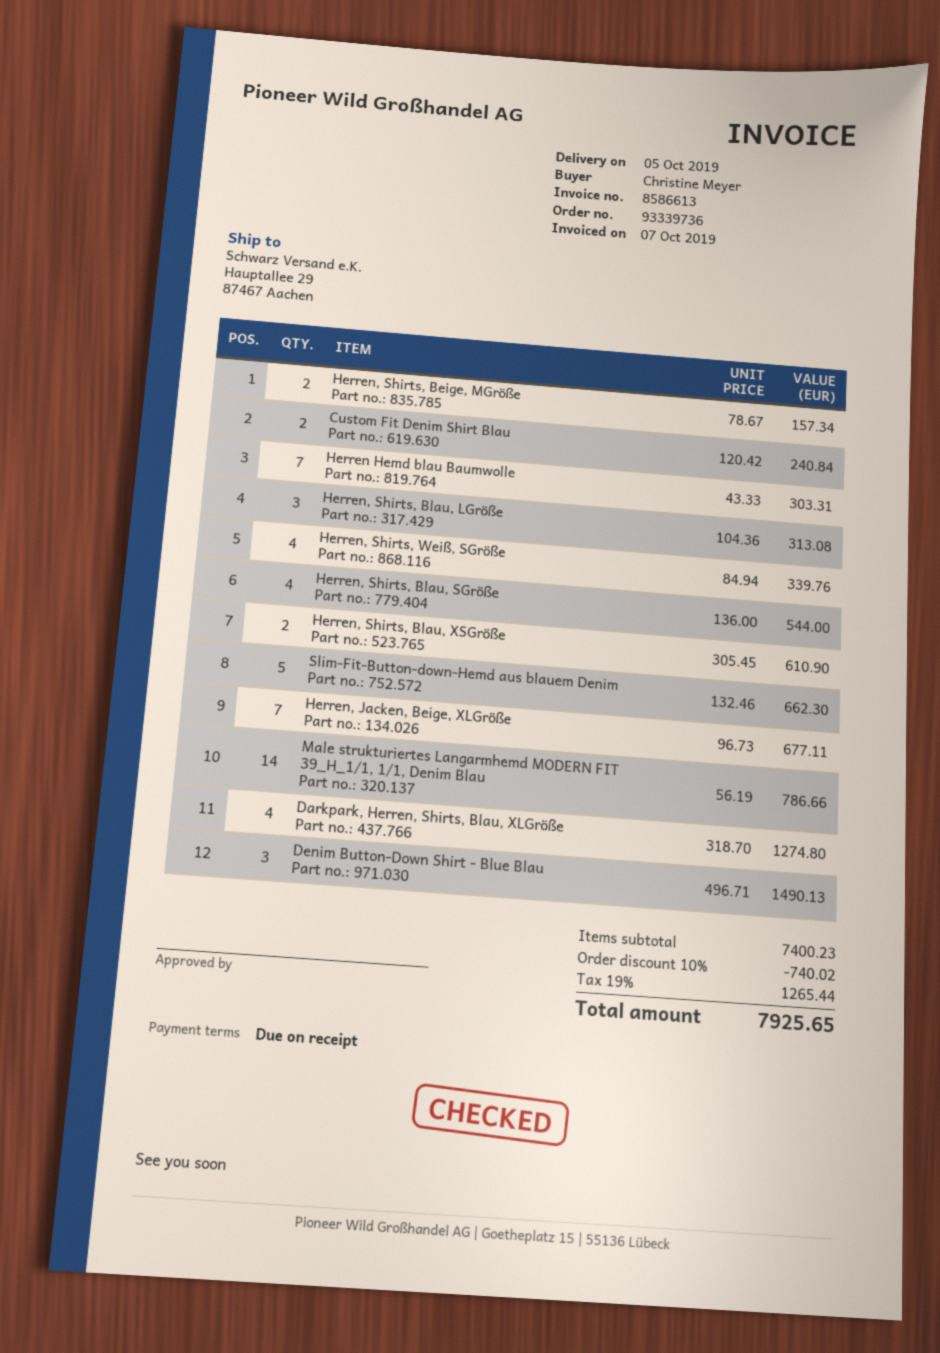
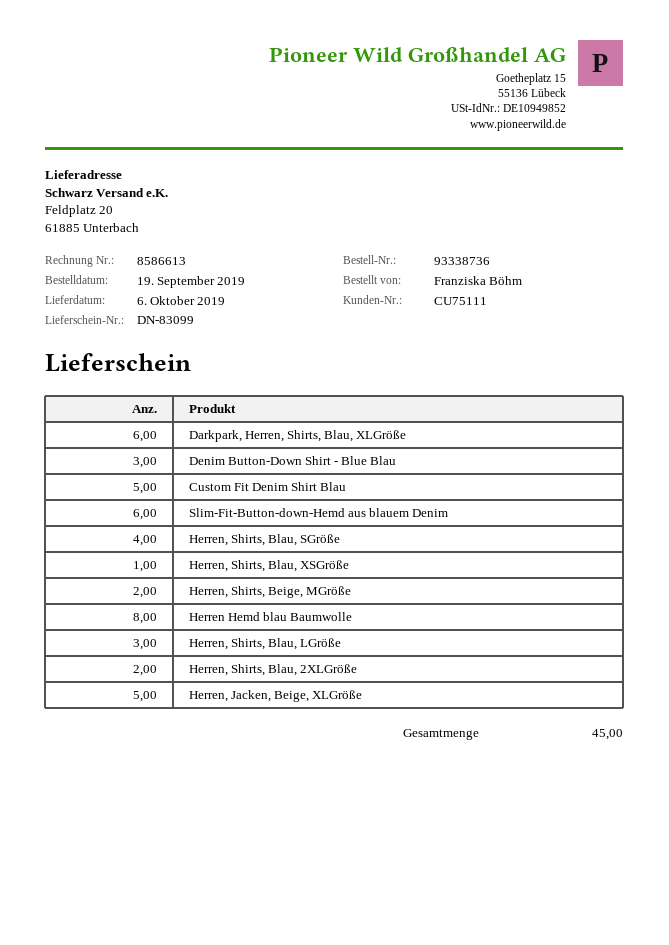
order number: 93339736 -> 93338736
delivery date: 2019-10-05 -> 2019-10-06
ordered by: Christine Meyer -> Franziska Böhm
ship to: Hauptallee 29, 87467 Aachen -> Feldplatz 20, 61885 Unterbach
Custom Fit Denim Shirt Blau: 2 -> 5
Herren Hemd blau Baumwolle: 7 -> 8
Herren, Shirts, Weiß, SGröße: 4 -> none
Herren, Shirts, Blau, XSGröße: 2 -> 1
Slim-Fit-Button-down-Hemd aus blauem Denim: 5 -> 6
Herren, Jacken, Beige, XLGröße: 7 -> 5
Male strukturiertes Langarmhemd MODERN FIT 39_H_1/1, 1/1, Denim Blau: 14 -> none
Darkpark, Herren, Shirts, Blau, XLGröße: 4 -> 6
Herren, Shirts, Blau, 2XLGröße: none -> 2

